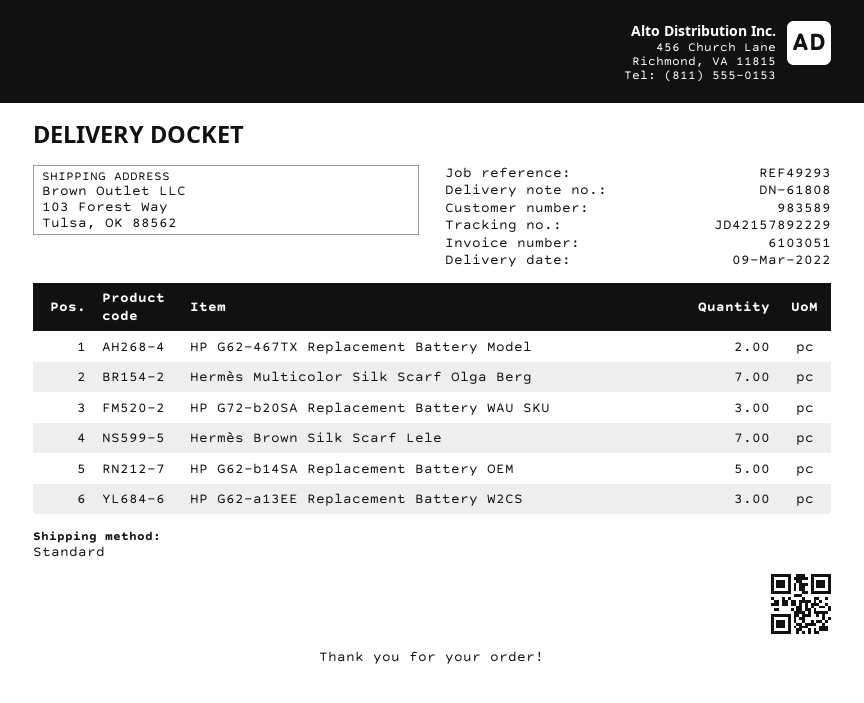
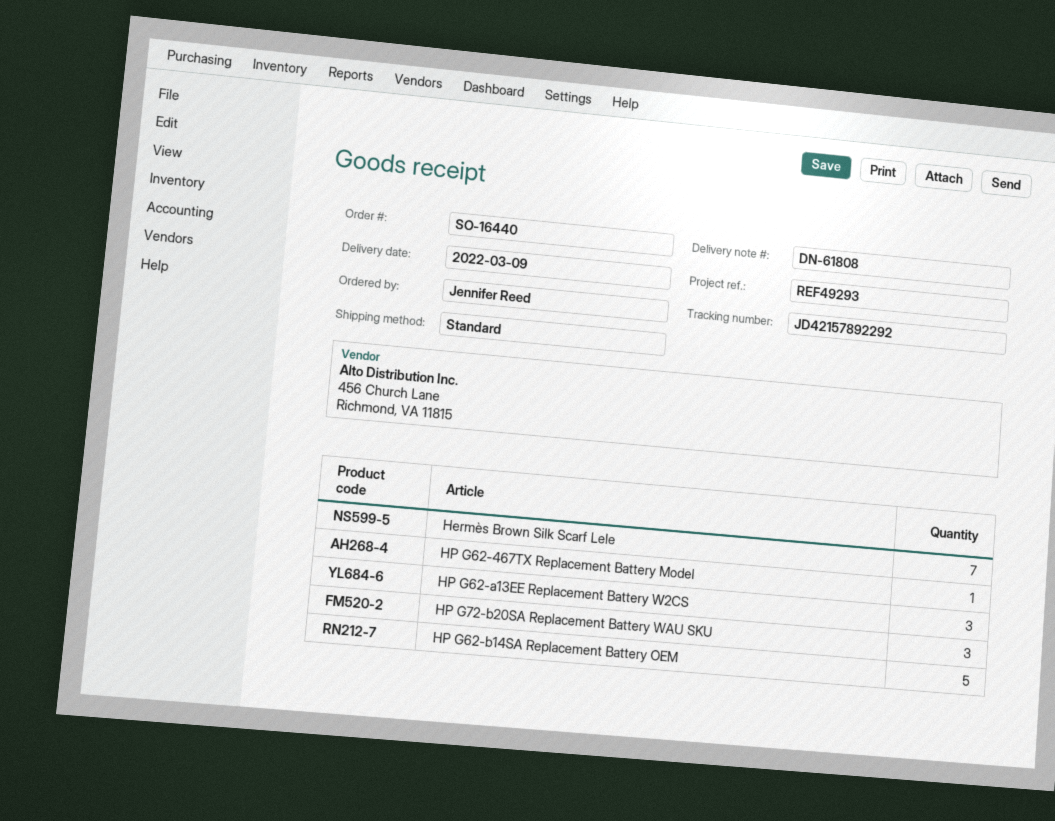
tracking number: JD42157892229 -> JD42157892292
HP G62-467TX Replacement Battery Model: 2 -> 1
Hermès Multicolor Silk Scarf Olga Berg: 7 -> none

